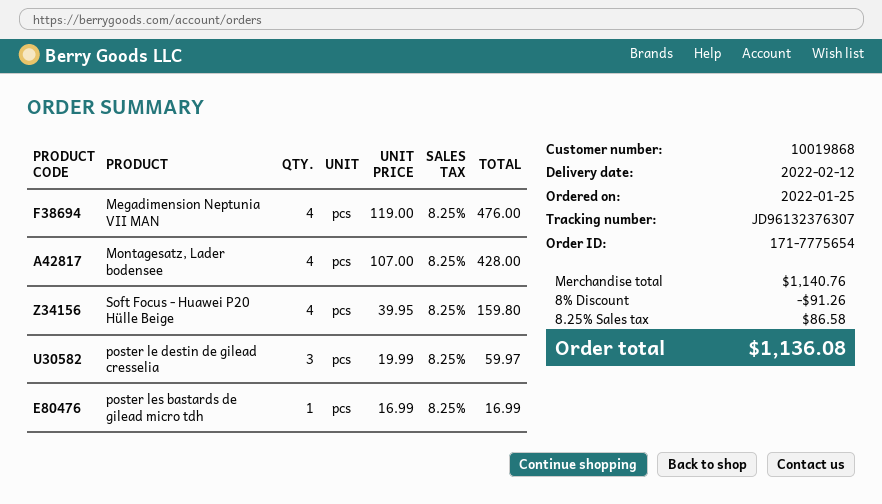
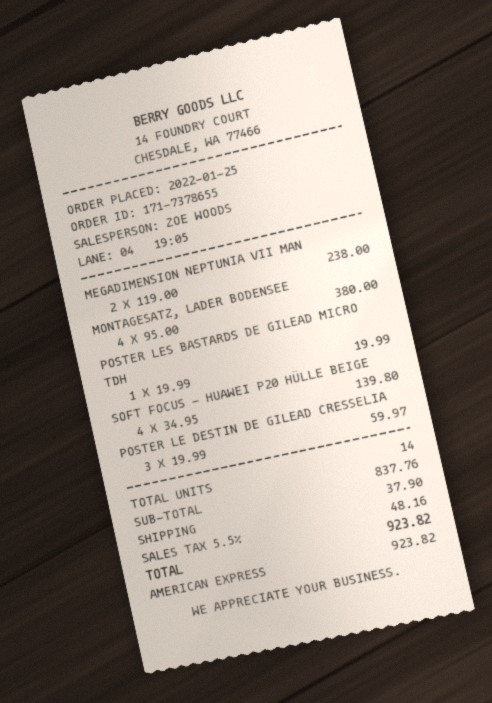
order number: 171-7775654 -> 171-7378655
Megadimension Neptunia VII MAN: 4 x 119.00 = 476.00 -> 2 x 119.00 = 238.00
Montagesatz, Lader bodensee: 4 x 107.00 = 428.00 -> 4 x 95.00 = 380.00
Soft Focus - Huawei P20 Hülle Beige: 4 x 39.95 = 159.80 -> 4 x 34.95 = 139.80
poster les bastards de gilead micro tdh: 1 x 16.99 = 16.99 -> 1 x 19.99 = 19.99
subtotal: 1140.76 -> 837.76
discount: 8% = 91.26 -> none
shipping: none -> 37.90
tax: 8.25% = 86.58 -> 5.5% = 48.16
total: 1136.08 -> 923.82

